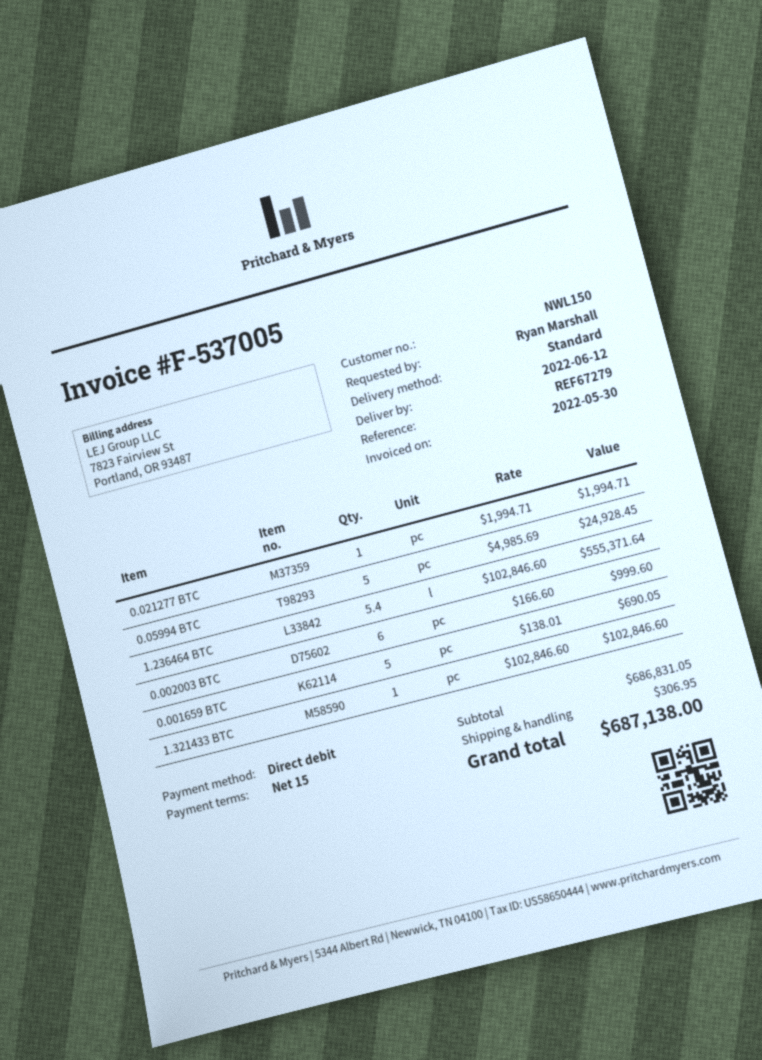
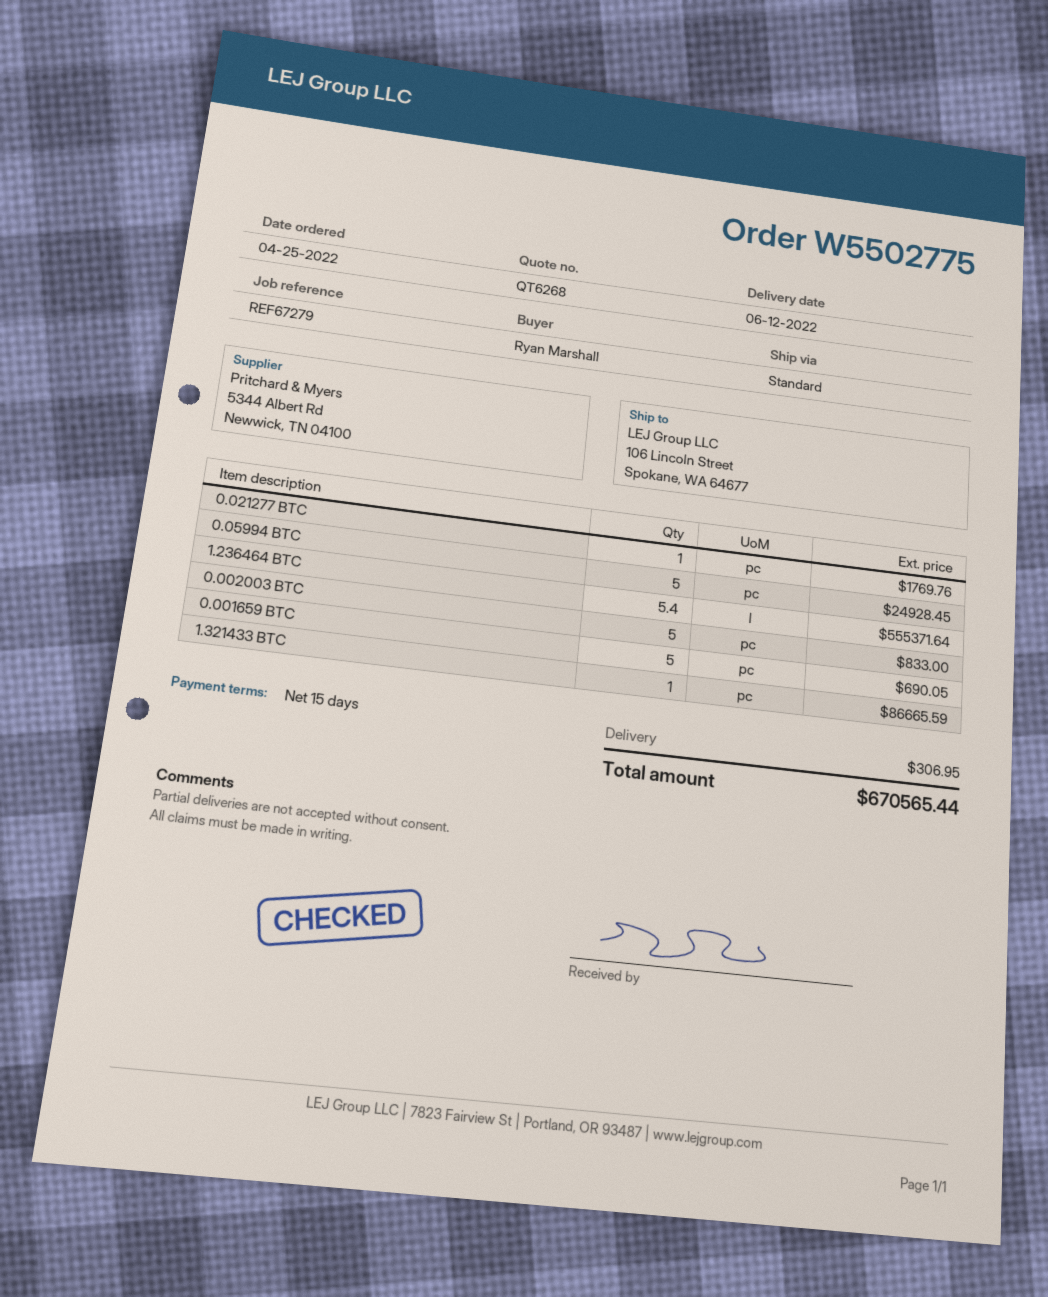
0.021277 BTC: 1 for 1994.71 -> 1 for 1769.76
0.002003 BTC: 6 for 999.60 -> 5 for 833.00
1.321433 BTC: 1 for 102846.60 -> 1 for 86665.59
total: 687138.00 -> 670565.44

